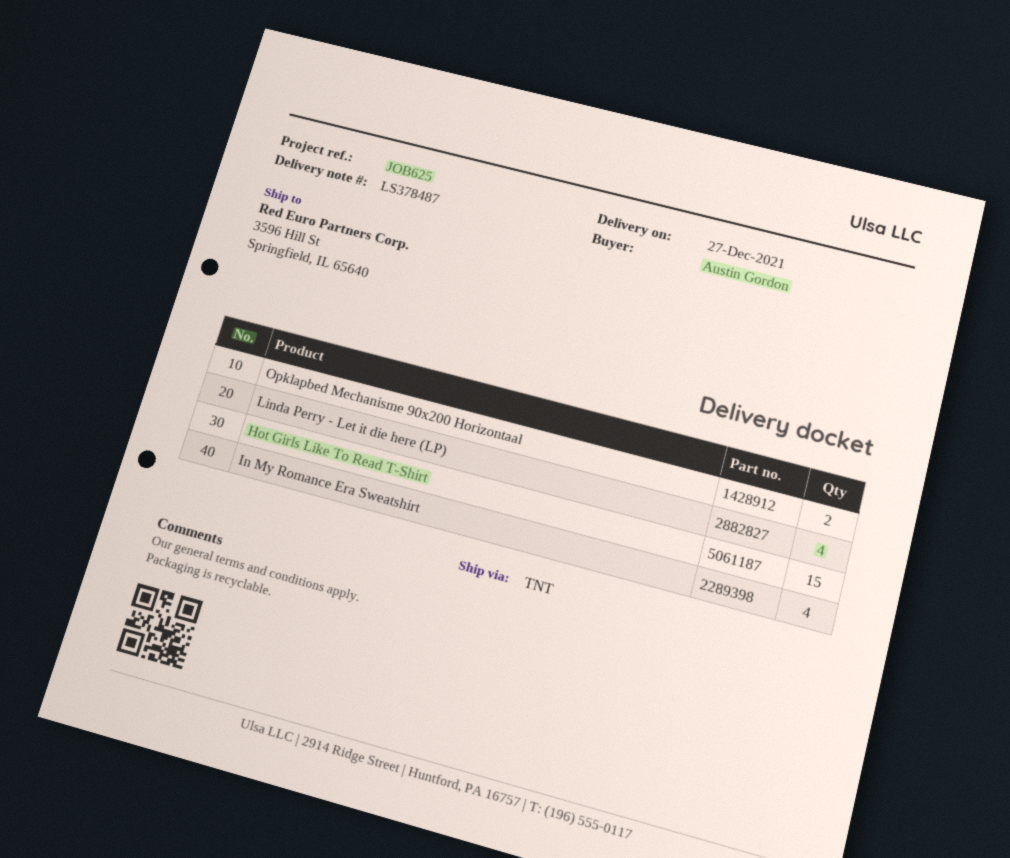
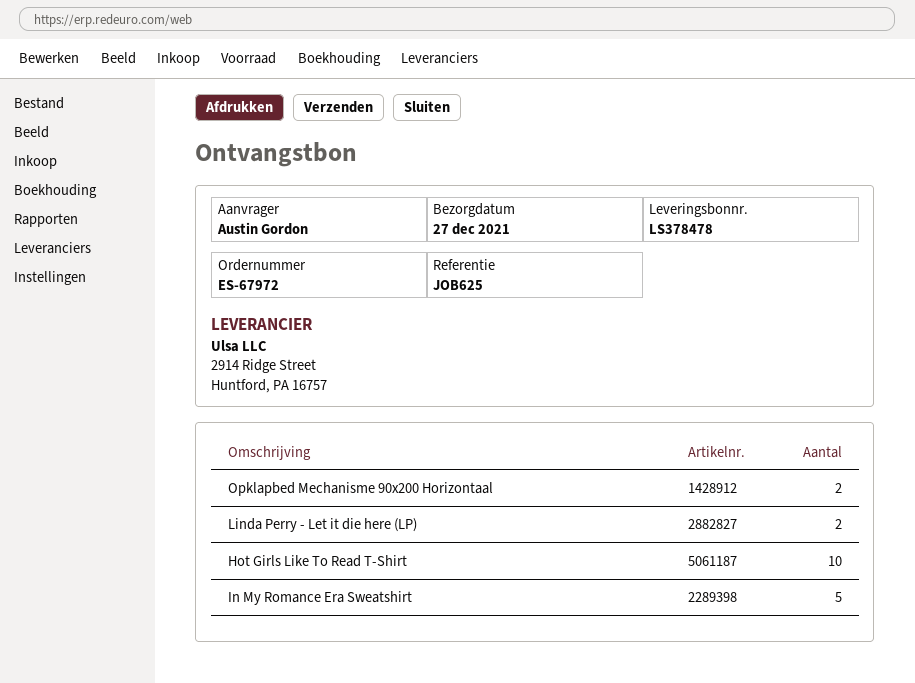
delivery note number: LS378487 -> LS378478
Linda Perry - Let it die here (LP): 4 -> 2
Hot Girls Like To Read T-Shirt: 15 -> 10
In My Romance Era Sweatshirt: 4 -> 5

